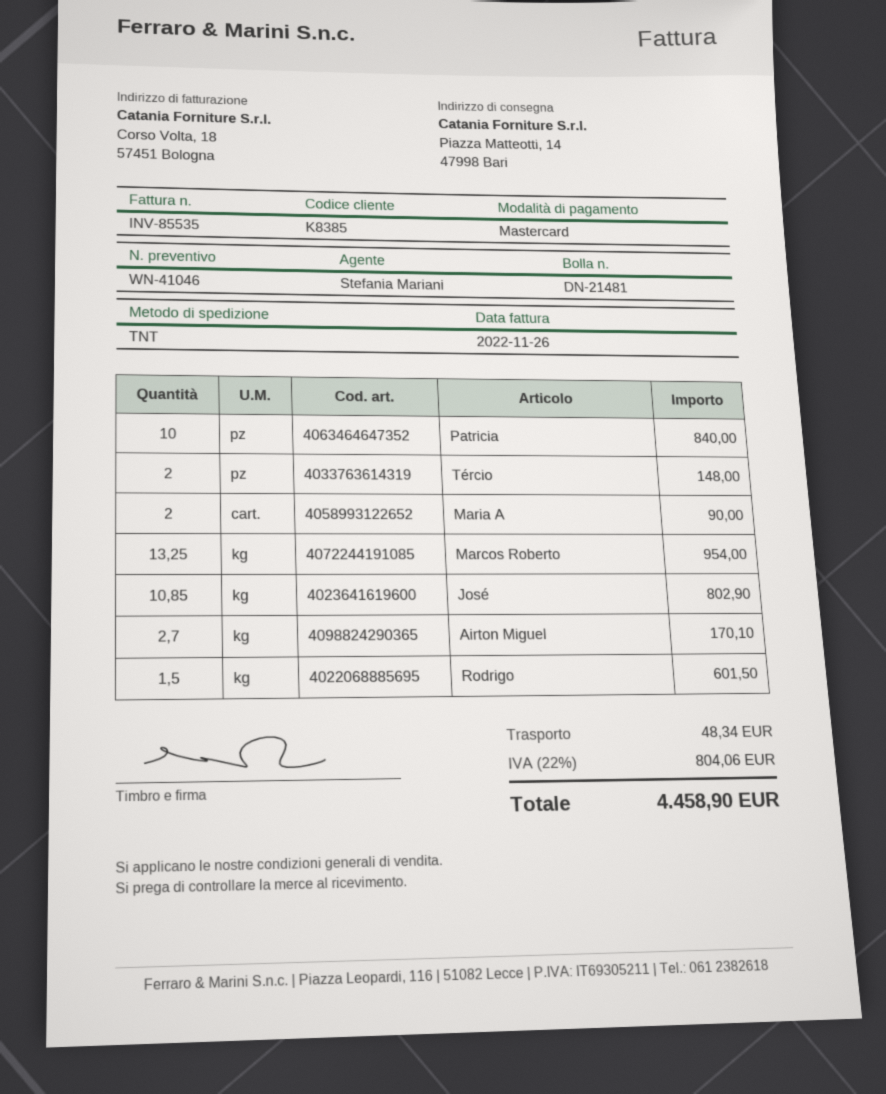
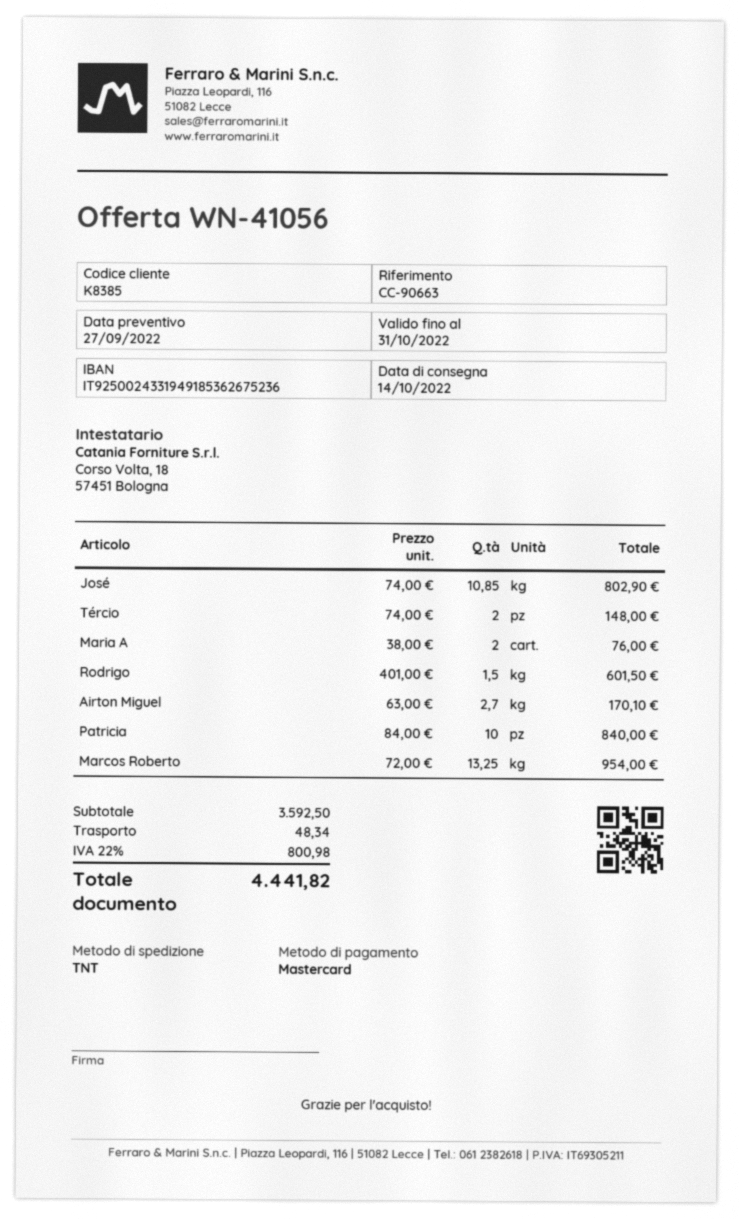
quote number: WN-41046 -> WN-41056
Maria A: 2 for 90.00 -> 2 for 76.00
tax: 22% = 804.06 -> 22% = 800.98
total: 4458.90 -> 4441.82

